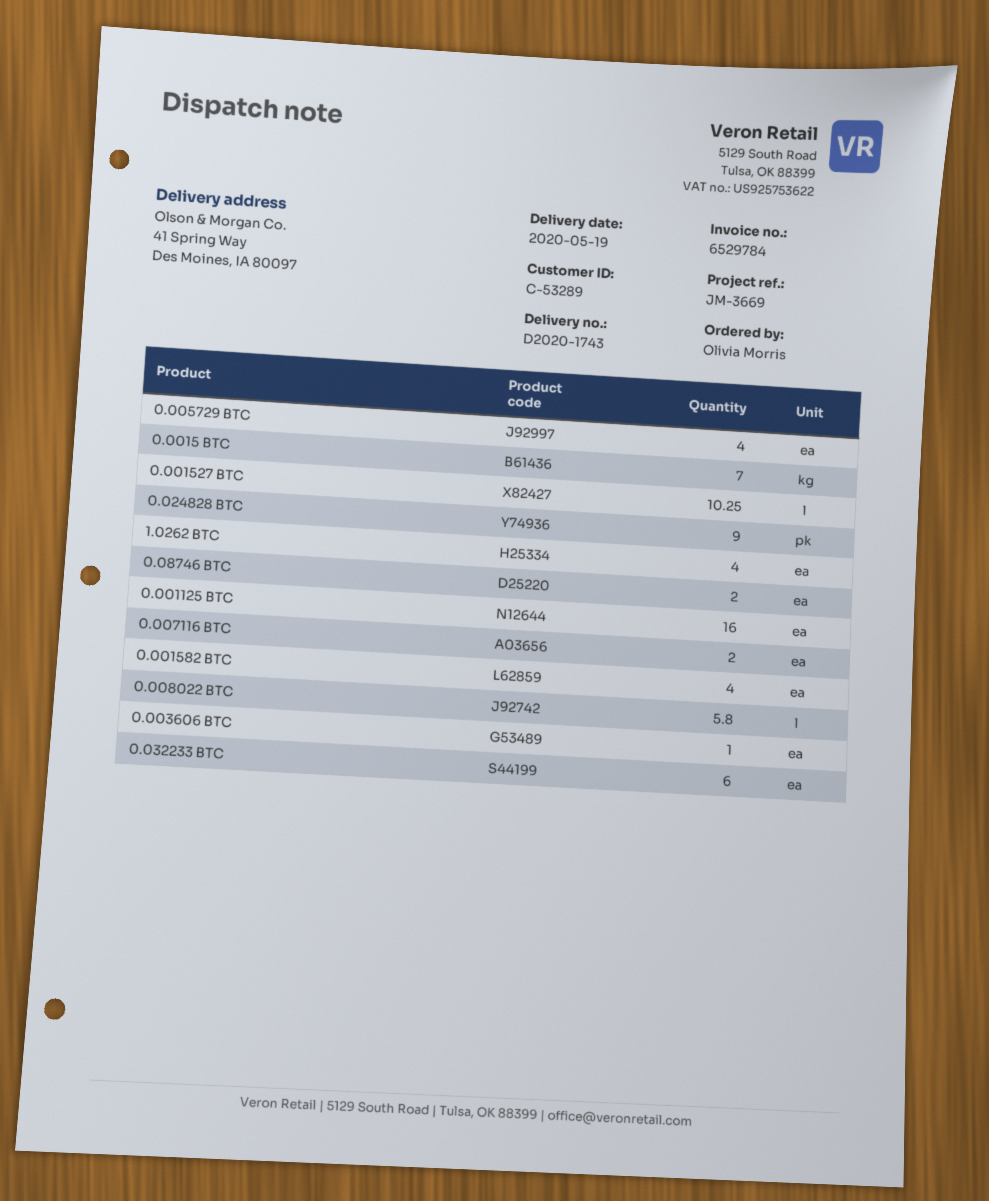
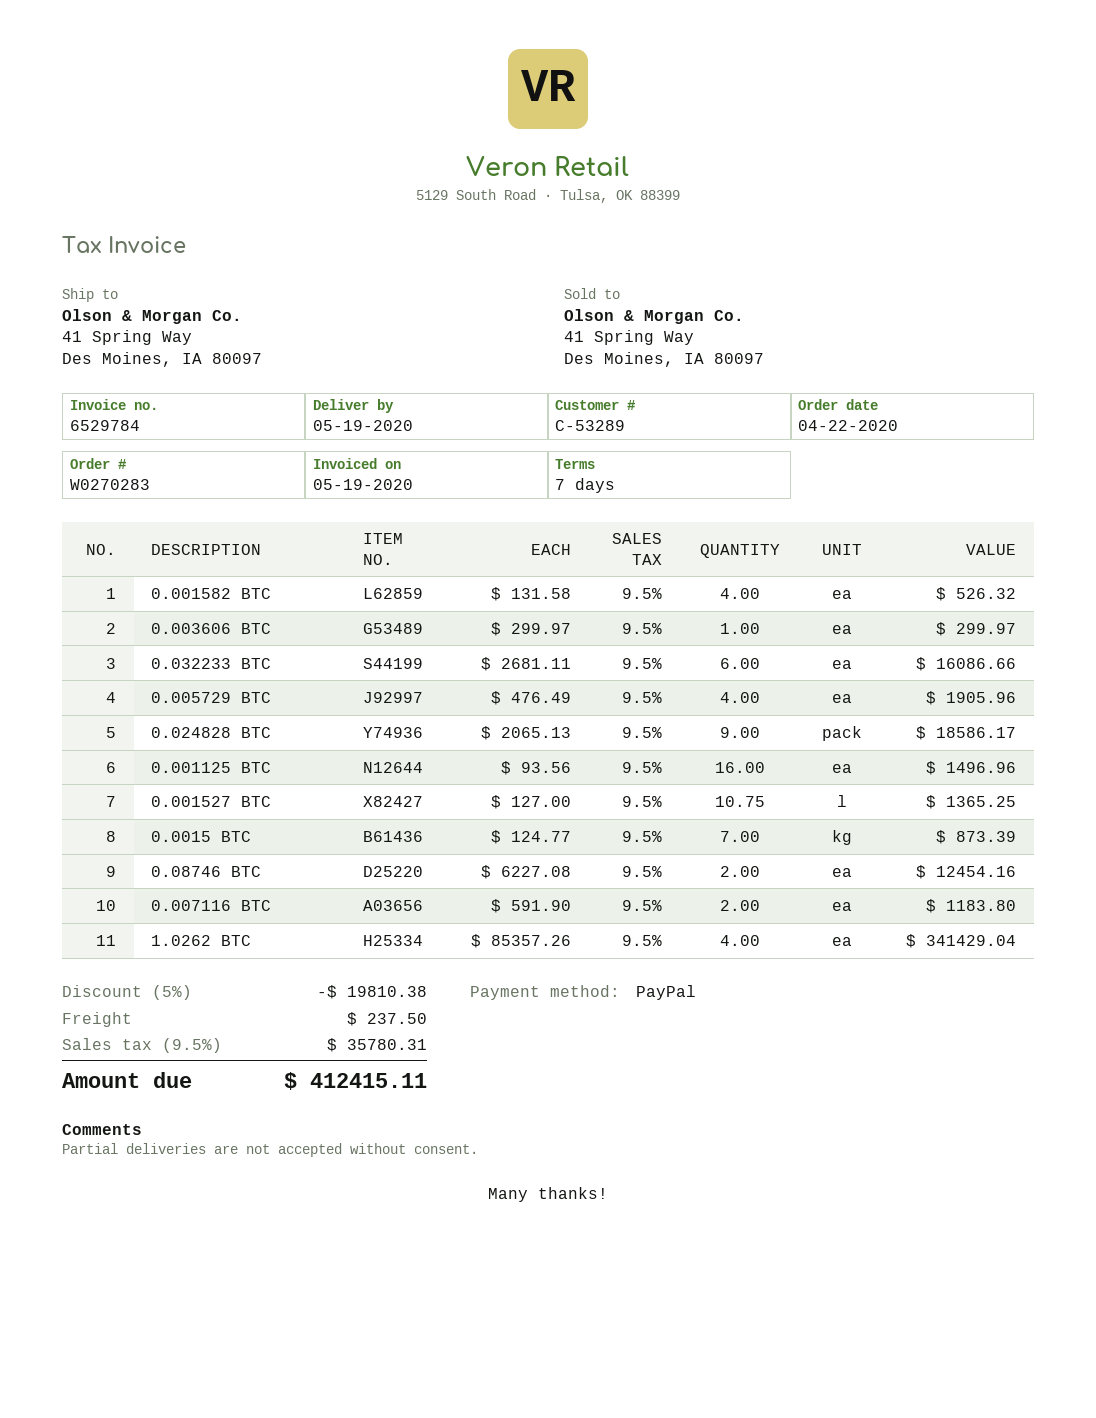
0.001527 BTC: 10.25 -> 10.75
0.008022 BTC: 5.8 -> none

